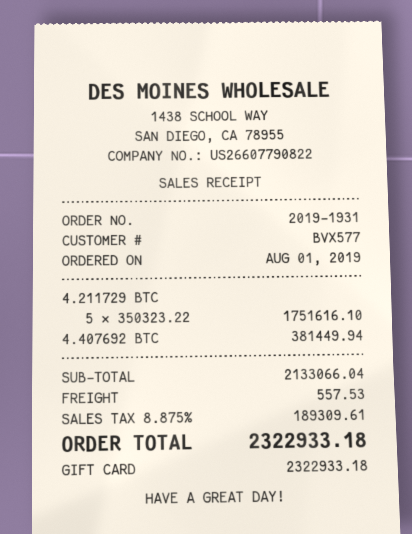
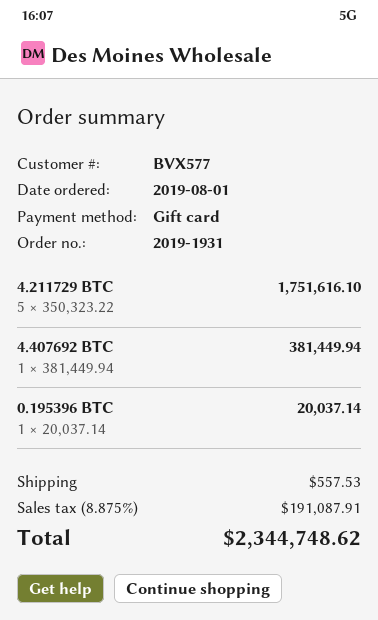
0.195396 BTC: none -> 1 x 20037.14 = 20037.14
tax: 8.875% = 189309.61 -> 8.875% = 191087.91
total: 2322933.18 -> 2344748.62

